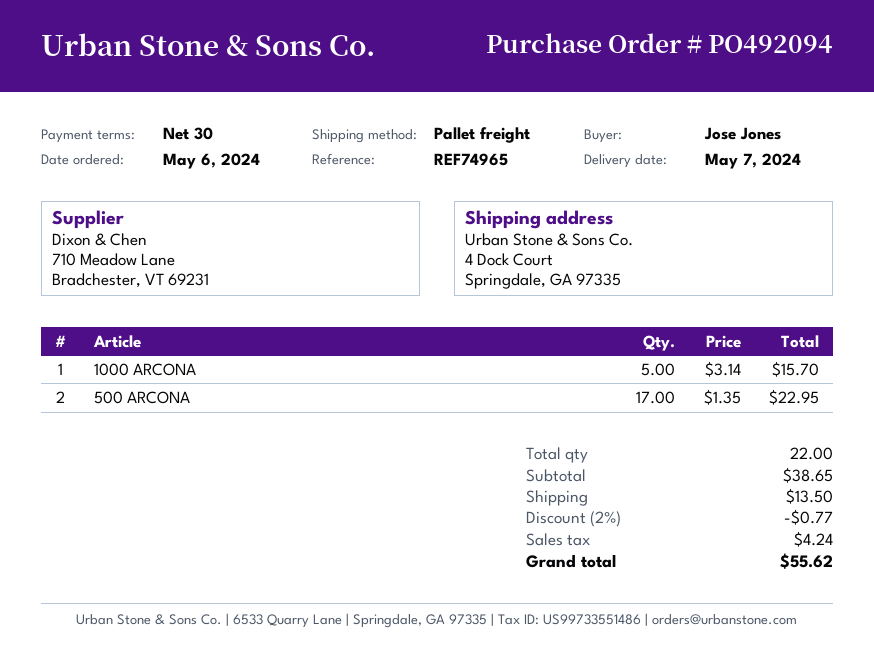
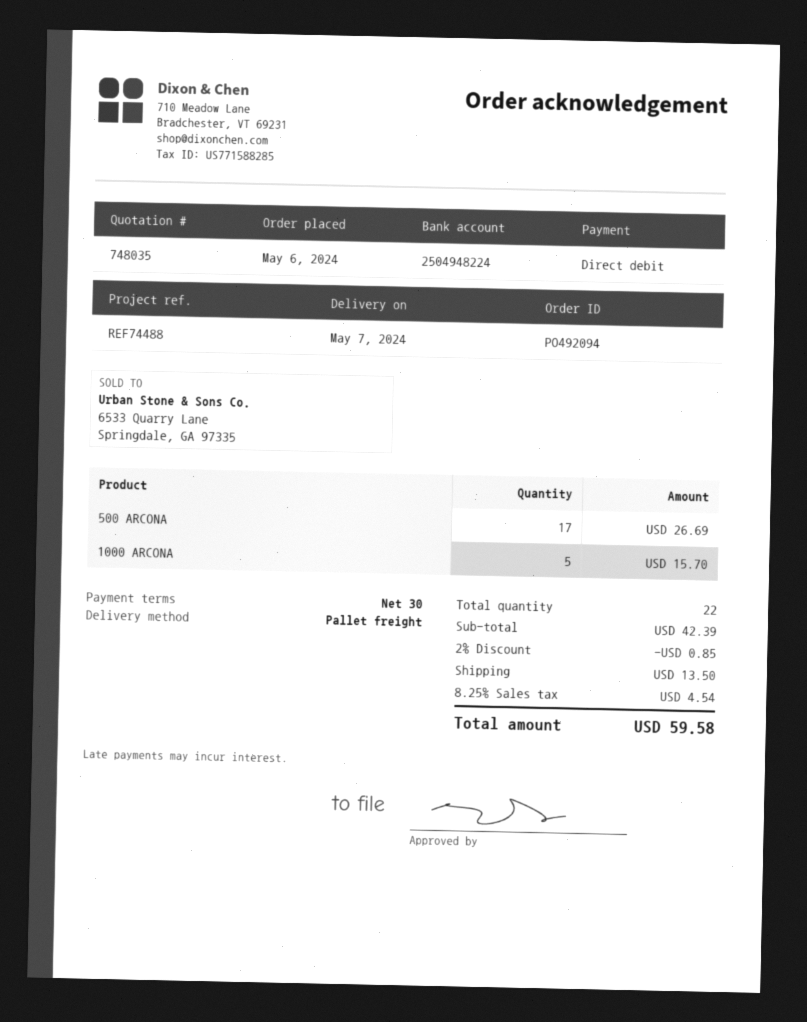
reference: REF74965 -> REF74488
500 ARCONA: 17 for 22.95 -> 17 for 26.69
subtotal: 38.65 -> 42.39
discount: 2% = 0.77 -> 2% = 0.85
tax: 4.24 -> 4.54
total: 55.62 -> 59.58

